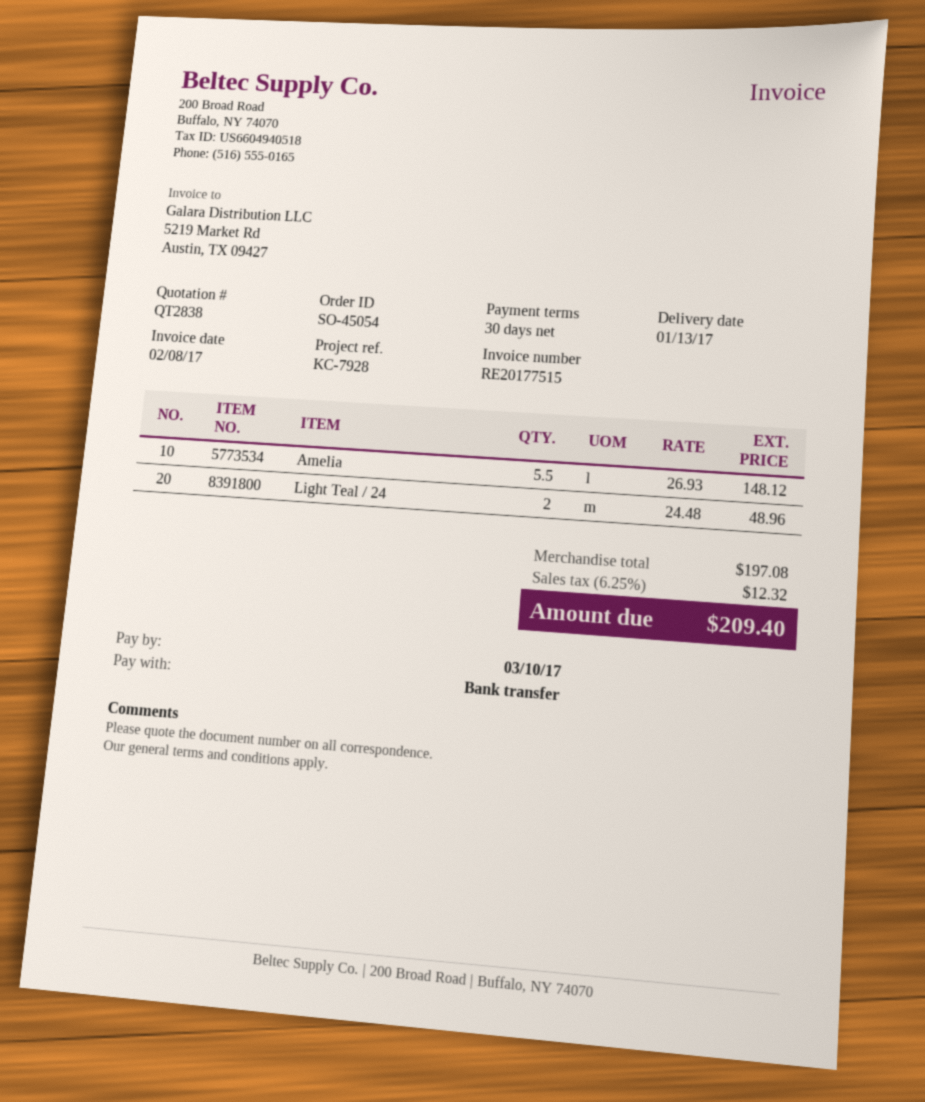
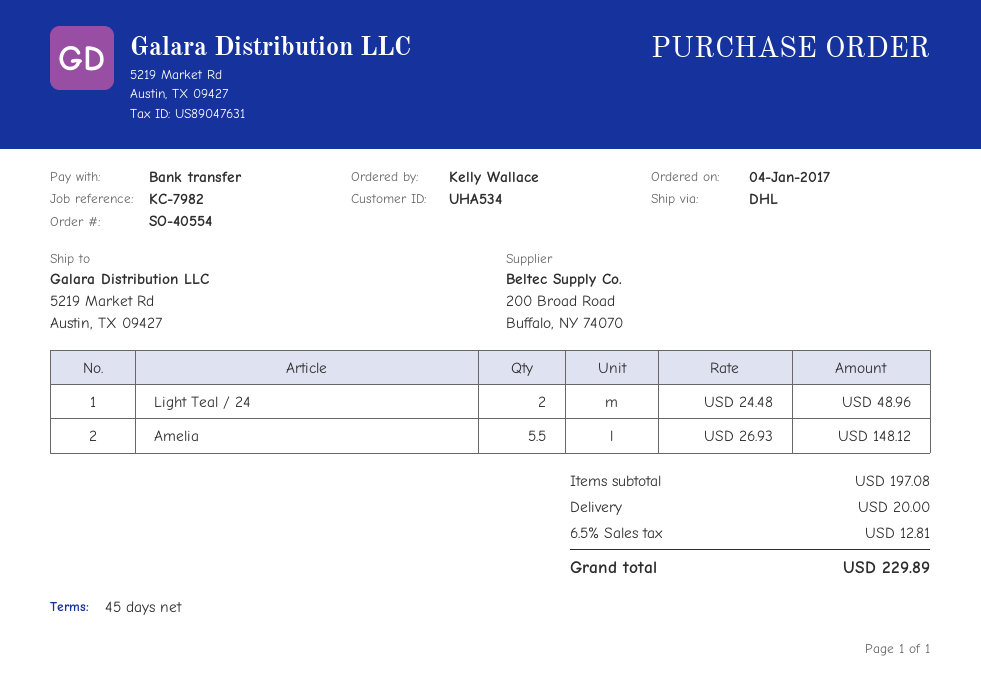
order number: SO-45054 -> SO-40554
payment terms: 30 days -> 45 days
reference: KC-7928 -> KC-7982
shipping: none -> 20.00
tax: 6.25% = 12.32 -> 6.5% = 12.81
total: 209.40 -> 229.89

